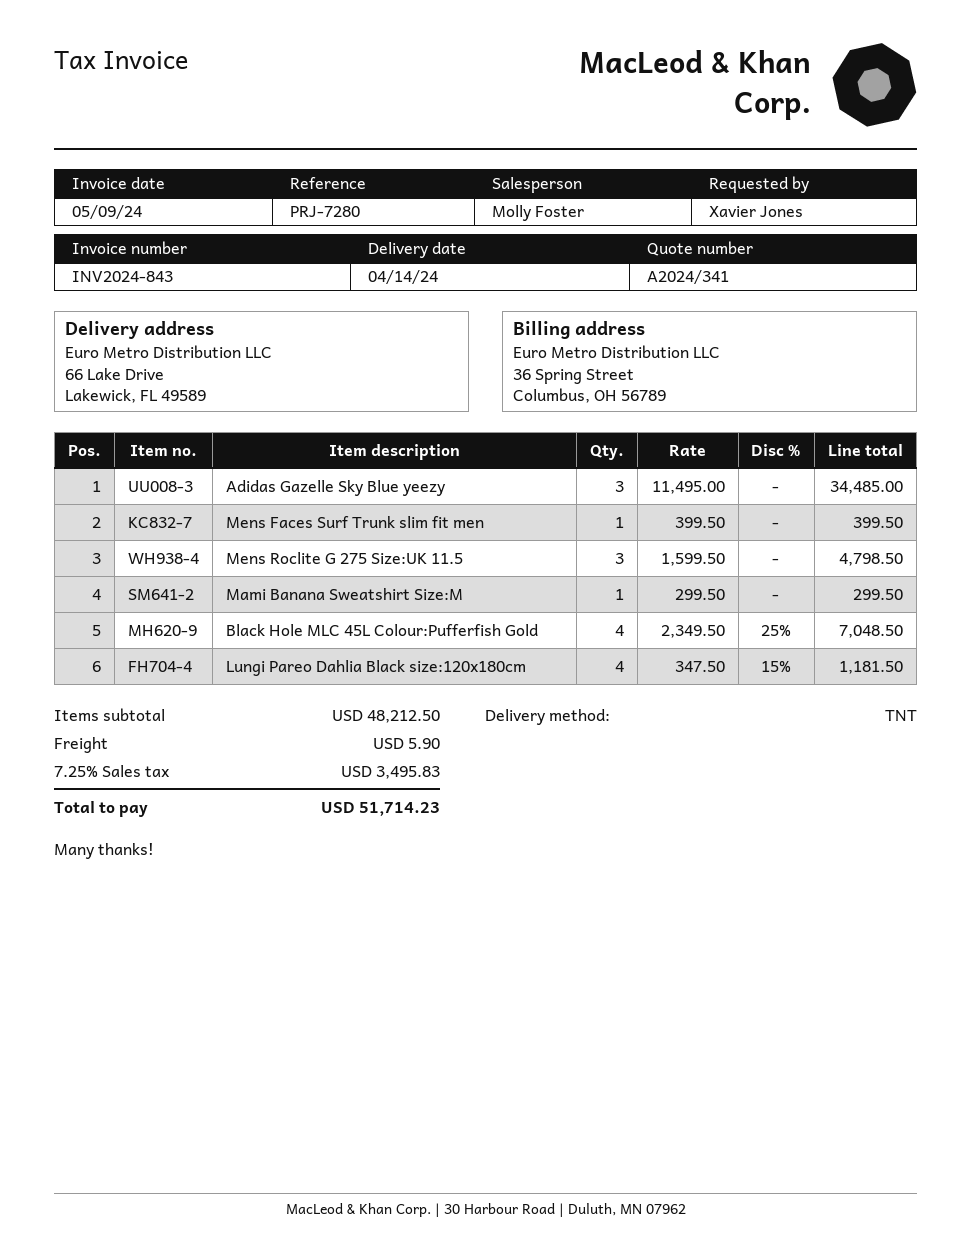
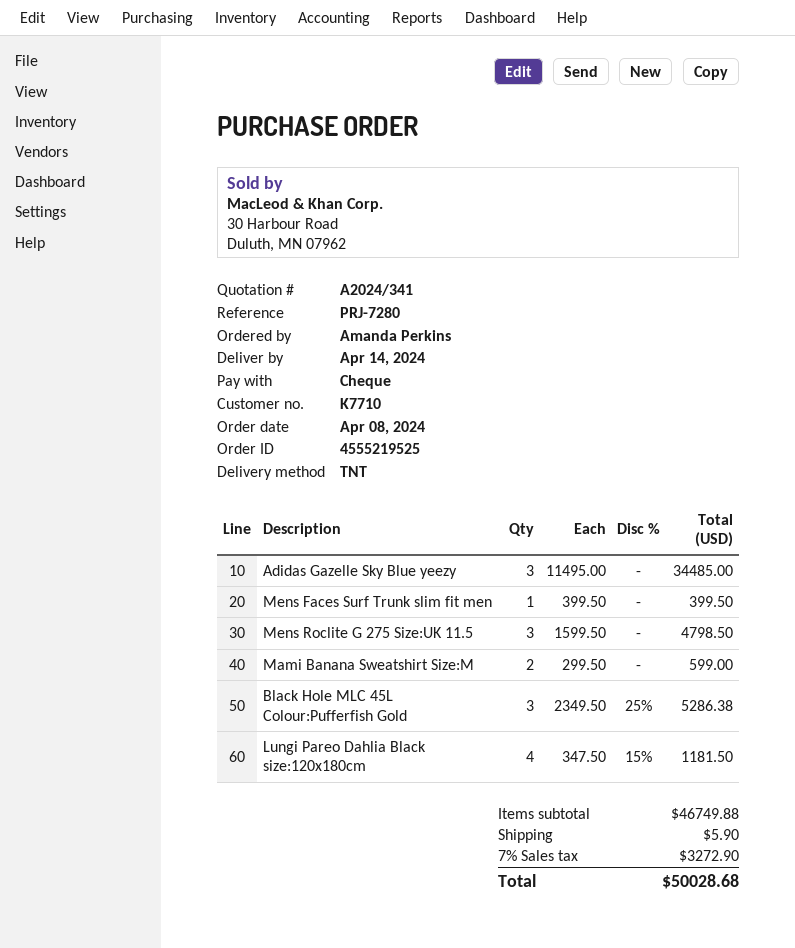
ordered by: Xavier Jones -> Amanda Perkins
Mami Banana Sweatshirt Size:M: 1 x 299.50 = 299.50 -> 2 x 299.50 = 599.00
Black Hole MLC 45L Colour:Pufferfish Gold: 4 x 2349.50 - 25% = 7048.50 -> 3 x 2349.50 - 25% = 5286.38
subtotal: 48212.50 -> 46749.88
tax: 7.25% = 3495.83 -> 7% = 3272.90
total: 51714.23 -> 50028.68

